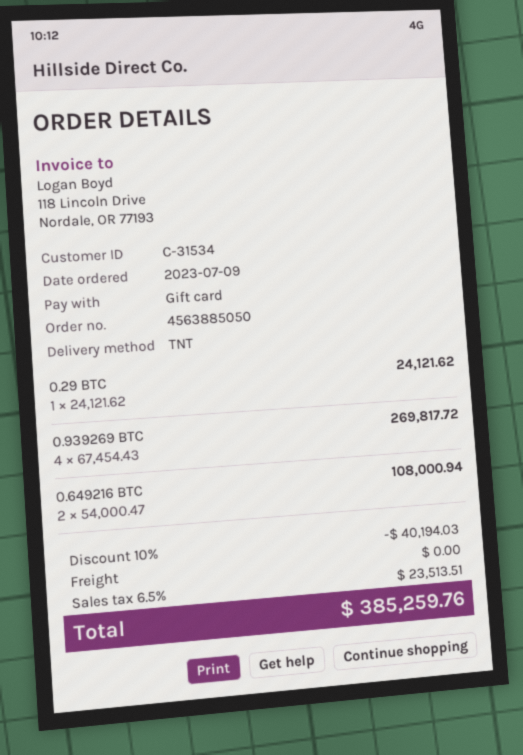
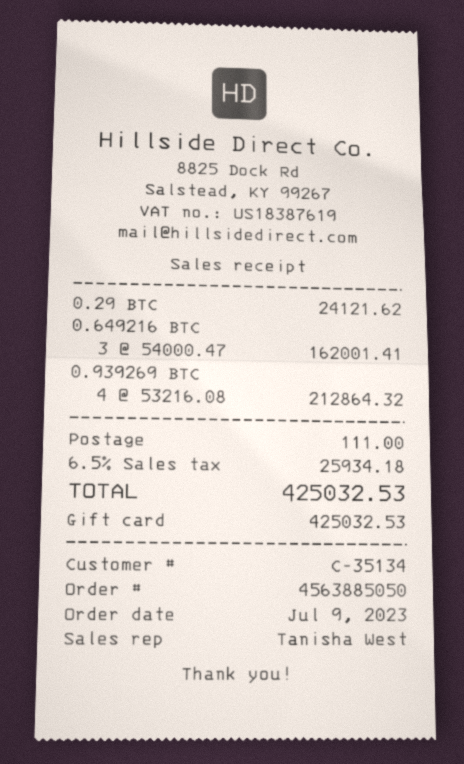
customer number: C-31534 -> C-35134
0.939269 BTC: 4 x 67454.43 = 269817.72 -> 4 x 53216.08 = 212864.32
0.649216 BTC: 2 x 54000.47 = 108000.94 -> 3 x 54000.47 = 162001.41
discount: 10% = 40194.03 -> none
shipping: 0.00 -> 111.00
tax: 6.5% = 23513.51 -> 6.5% = 25934.18
total: 385259.76 -> 425032.53

